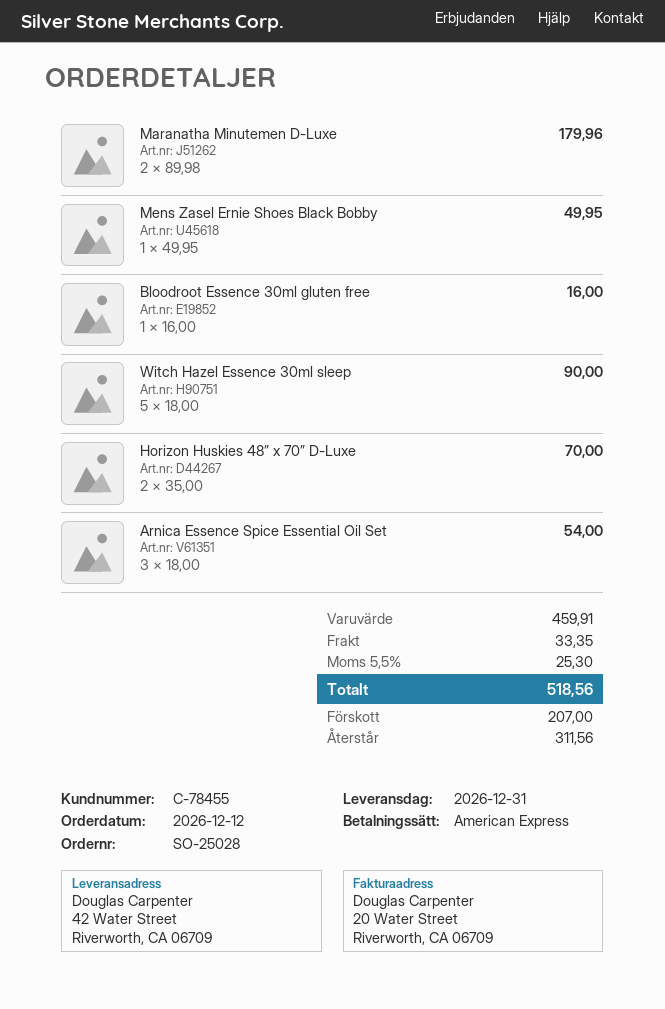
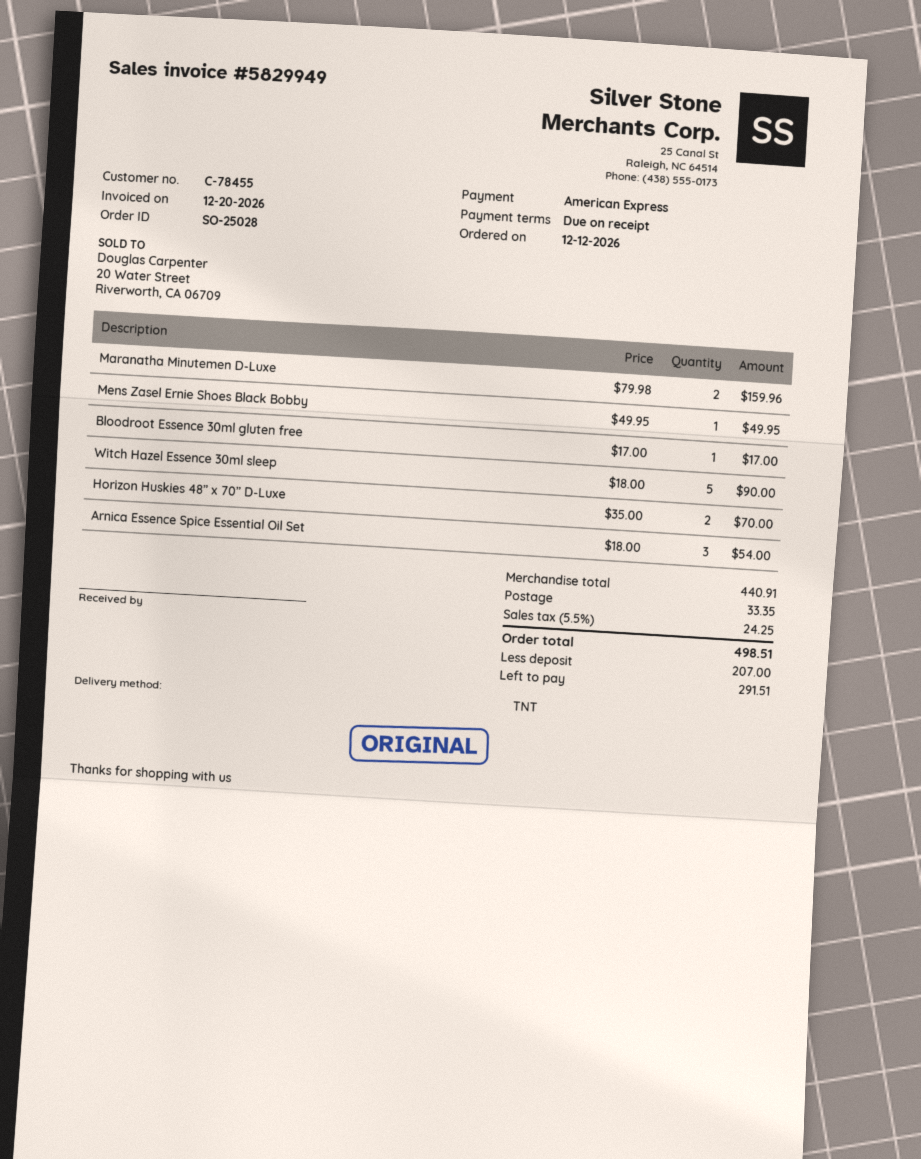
Maranatha Minutemen D-Luxe: 2 x 89.98 = 179.96 -> 2 x 79.98 = 159.96
Bloodroot Essence 30ml gluten free: 1 x 16.00 = 16.00 -> 1 x 17.00 = 17.00
subtotal: 459.91 -> 440.91
tax: 5.5% = 25.30 -> 5.5% = 24.25
total: 518.56 -> 498.51
balance: 311.56 -> 291.51

